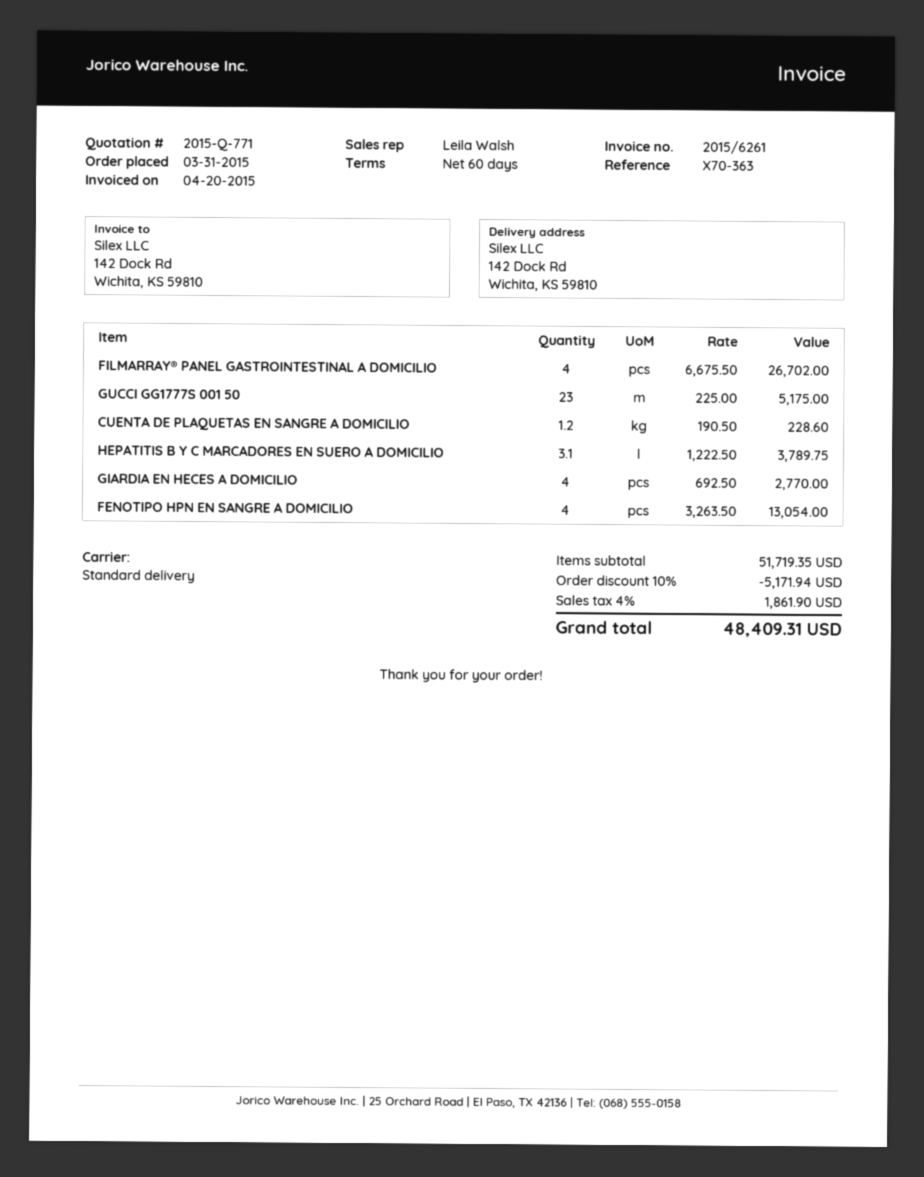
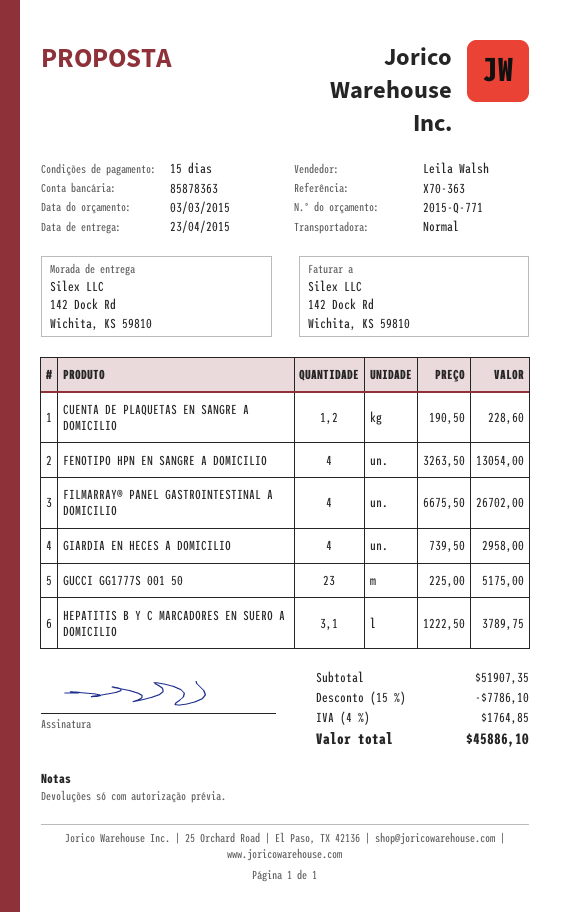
payment terms: 60 days -> 15 days
GIARDIA EN HECES A DOMICILIO: 4 x 692.50 = 2770.00 -> 4 x 739.50 = 2958.00
subtotal: 51719.35 -> 51907.35
discount: 10% = 5171.94 -> 15% = 7786.10
tax: 4% = 1861.90 -> 4% = 1764.85
total: 48409.31 -> 45886.10

